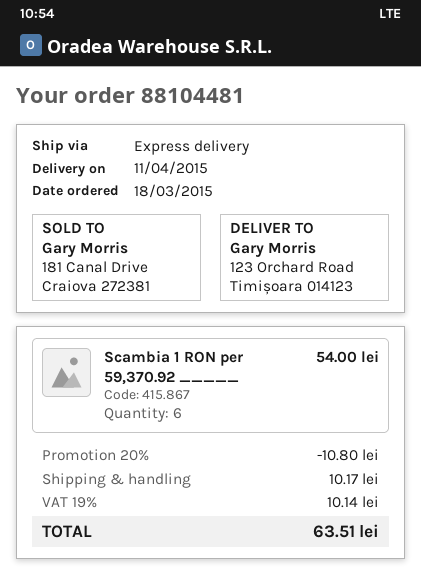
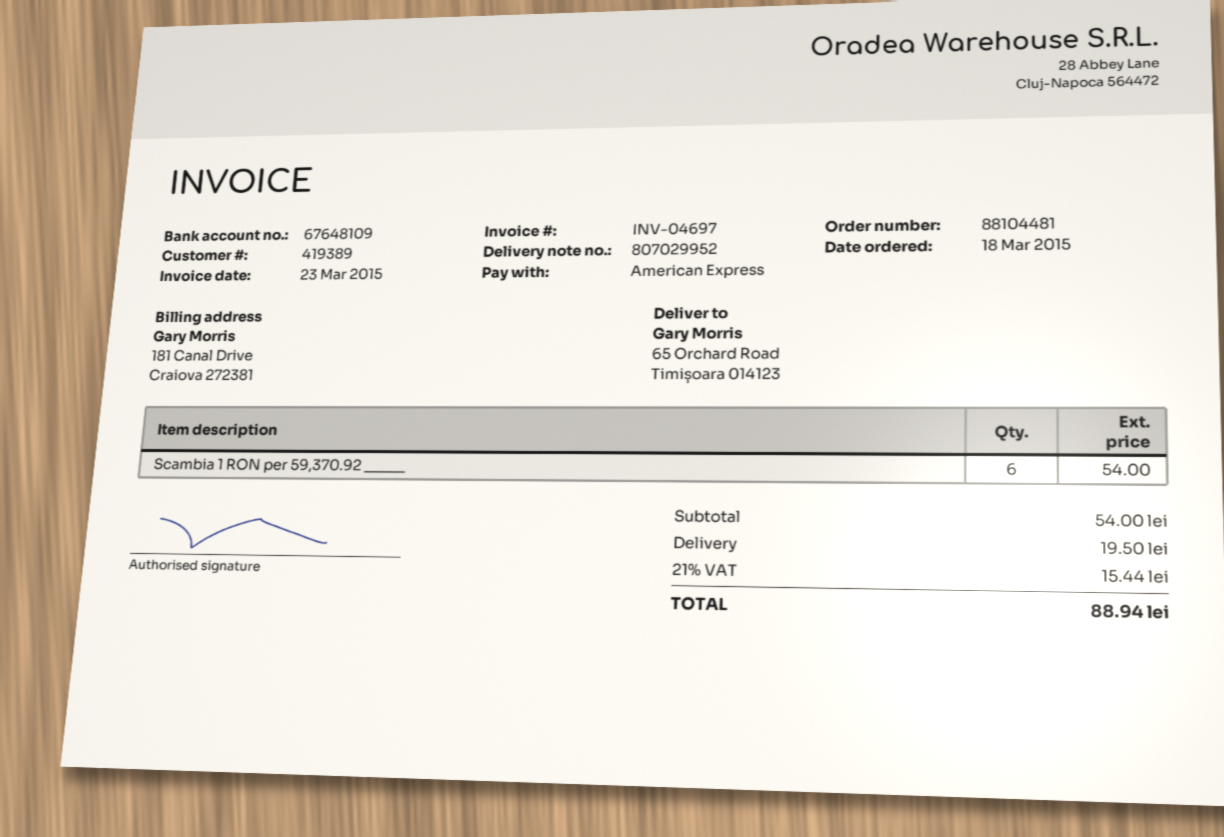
ship to: 123 Orchard Road, Timișoara 014123 -> 65 Orchard Road, Timișoara 014123
discount: 20% = 10.80 -> none
shipping: 10.17 -> 19.50
tax: 19% = 10.14 -> 21% = 15.44
total: 63.51 -> 88.94

